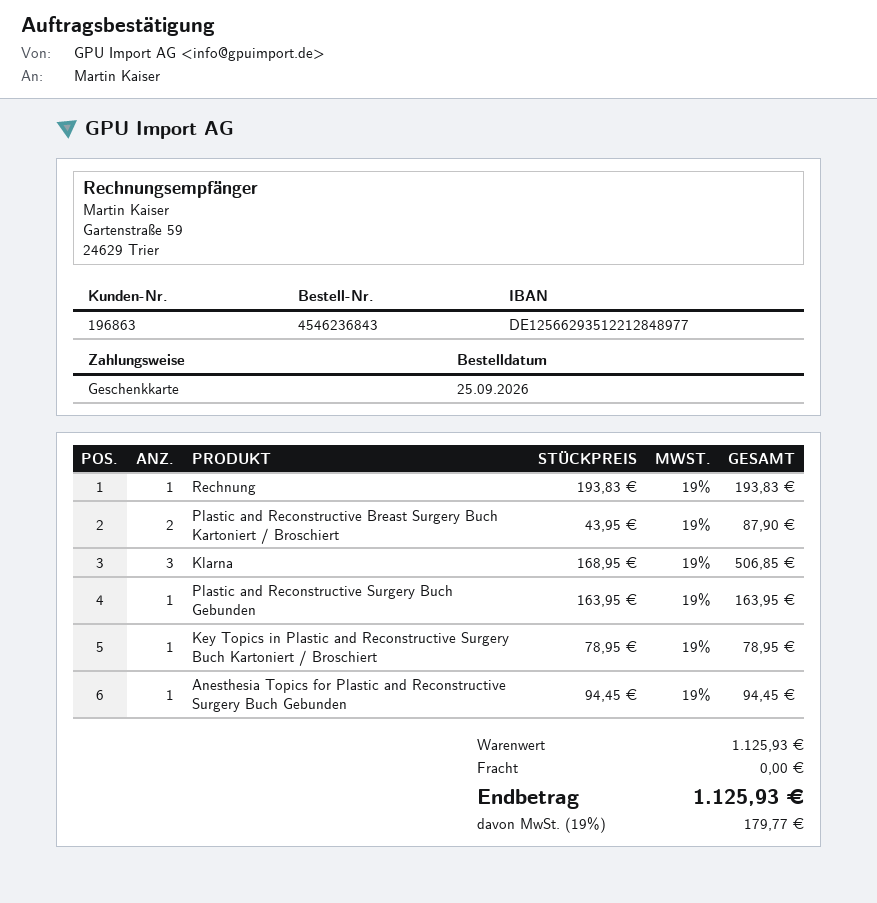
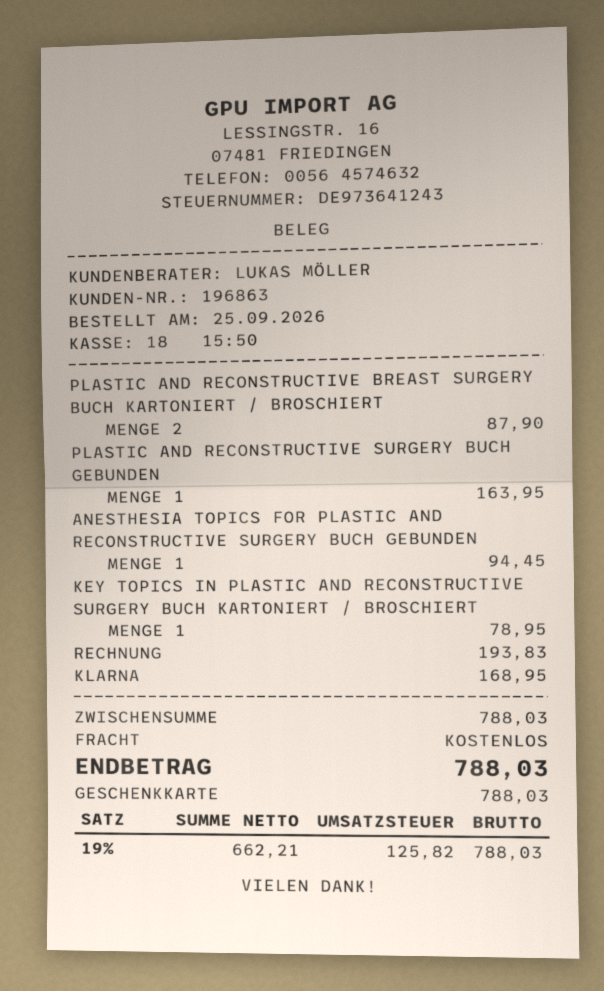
Klarna: 3 for 506.85 -> 1 for 168.95
subtotal: 1125.93 -> 788.03
tax: 19% = 179.77 -> 19% = 125.82
total: 1125.93 -> 788.03

